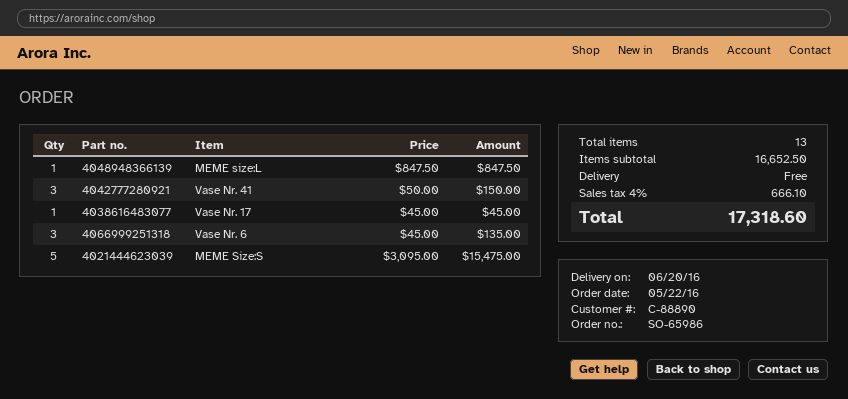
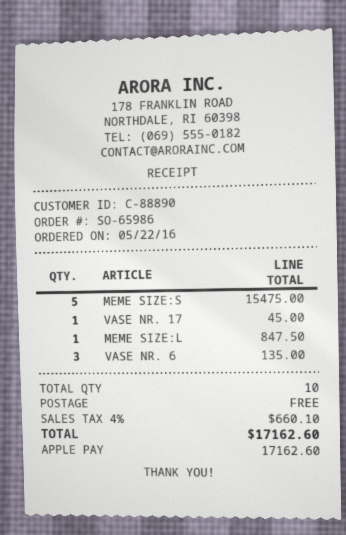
Vase Nr. 41: 3 for 150.00 -> none
total quantity: 13 -> 10
tax: 4% = 666.10 -> 4% = 660.10
total: 17318.60 -> 17162.60

